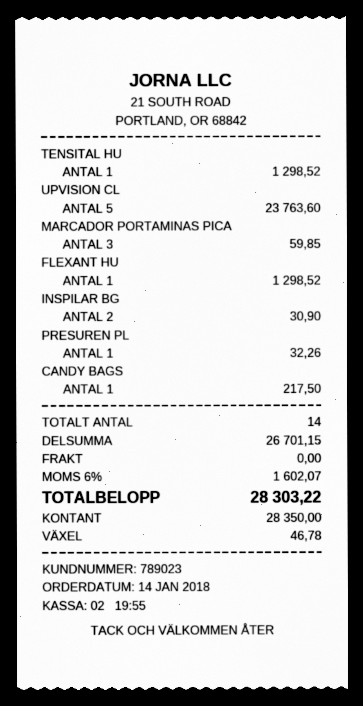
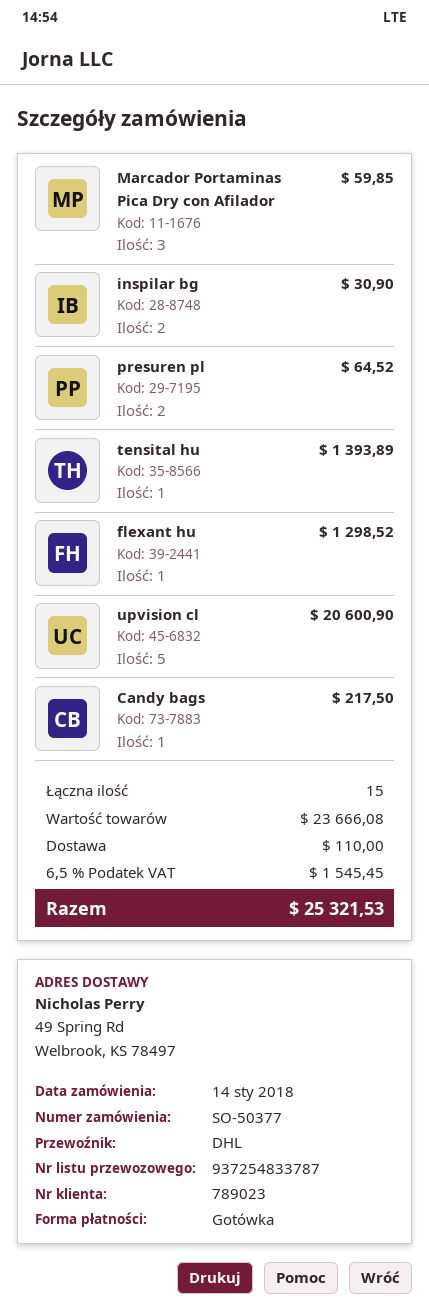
TENSITAL HU: 1 for 1298.52 -> 1 for 1393.89
UPVISION CL: 5 for 23763.60 -> 5 for 20600.90
PRESUREN PL: 1 for 32.26 -> 2 for 64.52
total quantity: 14 -> 15
subtotal: 26701.15 -> 23666.08
shipping: 0.00 -> 110.00
tax: 6% = 1602.07 -> 6.5% = 1545.45
total: 28303.22 -> 25321.53

